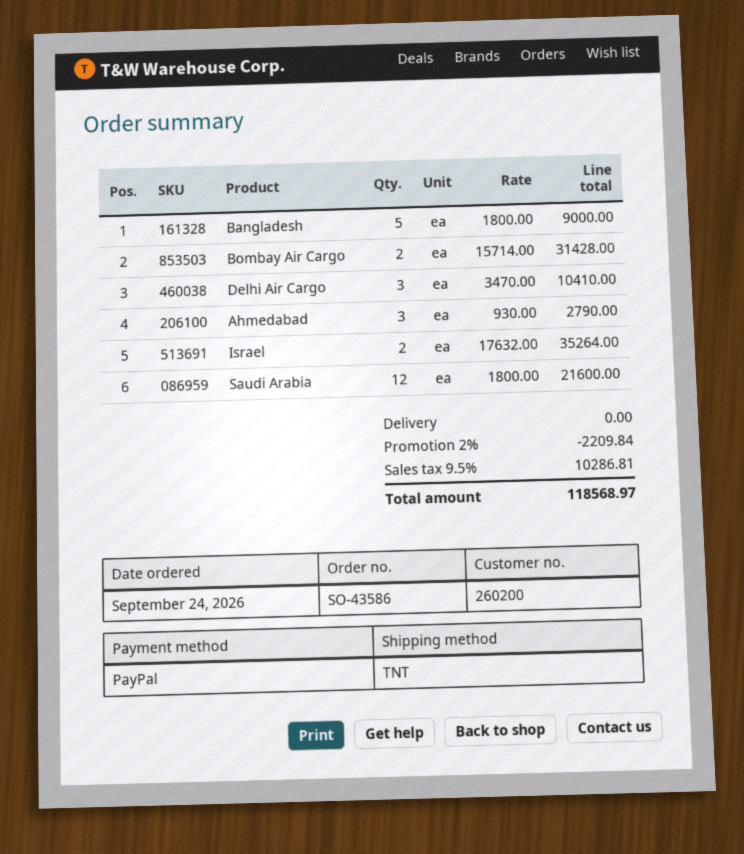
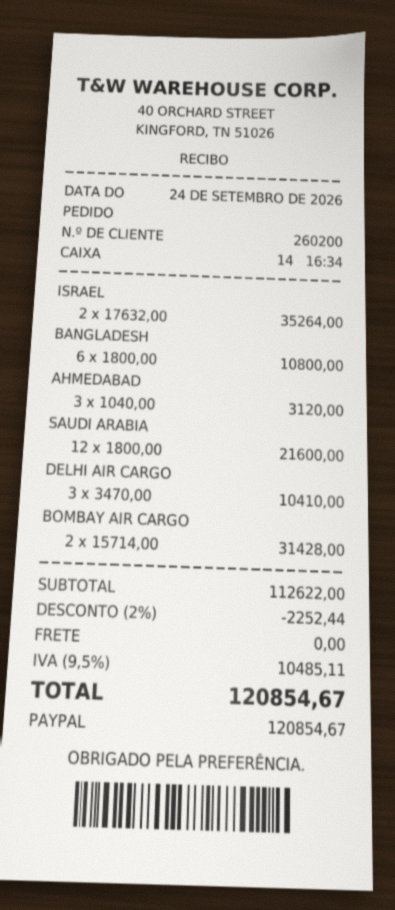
Bangladesh: 5 x 1800.00 = 9000.00 -> 6 x 1800.00 = 10800.00
Ahmedabad: 3 x 930.00 = 2790.00 -> 3 x 1040.00 = 3120.00
discount: 2% = 2209.84 -> 2% = 2252.44
tax: 9.5% = 10286.81 -> 9.5% = 10485.11
total: 118568.97 -> 120854.67

